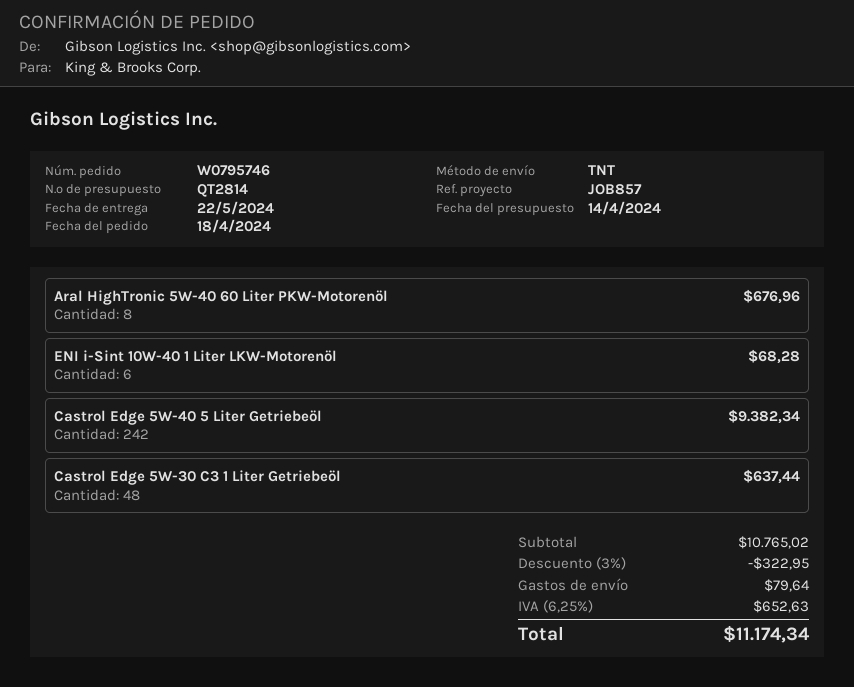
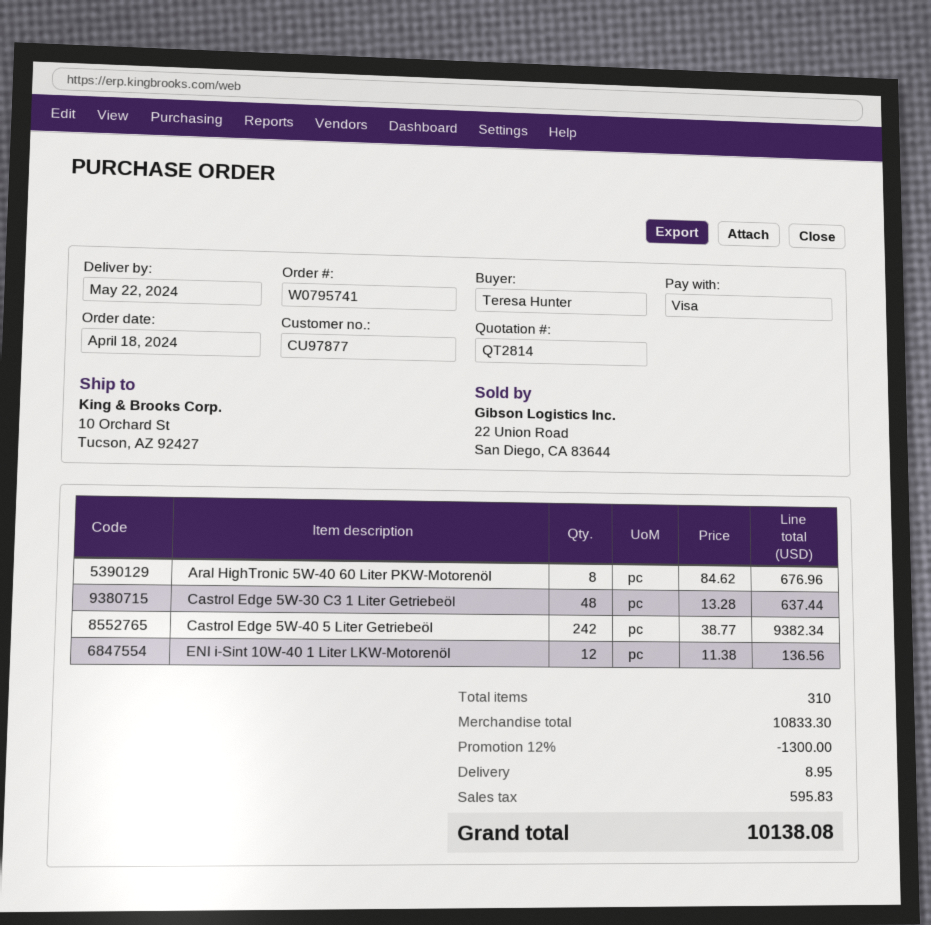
order number: W0795746 -> W0795741
ENI i-Sint 10W-40 1 Liter LKW-Motorenöl: 6 for 68.28 -> 12 for 136.56
subtotal: 10765.02 -> 10833.30
discount: 3% = 322.95 -> 12% = 1300.00
shipping: 79.64 -> 8.95
tax: 652.63 -> 595.83
total: 11174.34 -> 10138.08

